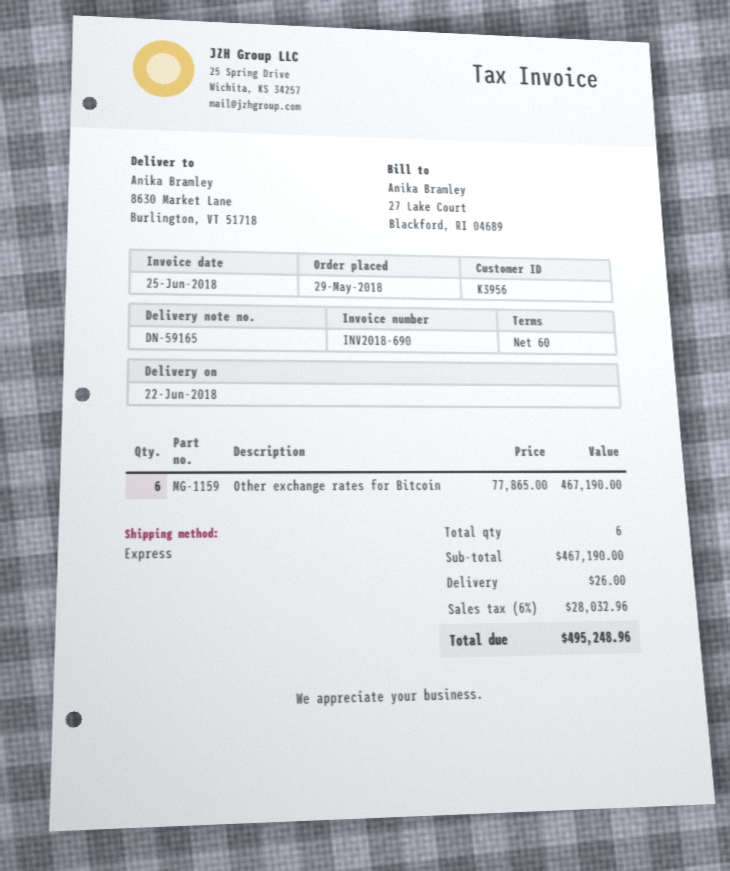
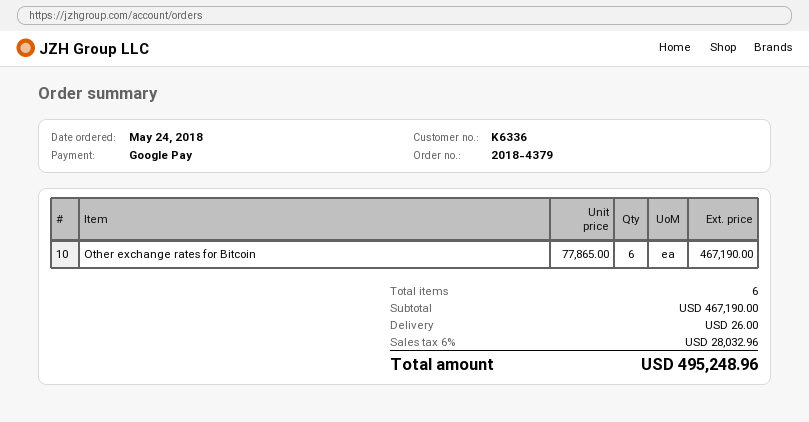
order date: 2018-05-29 -> 2018-05-24
customer number: K3956 -> K6336

